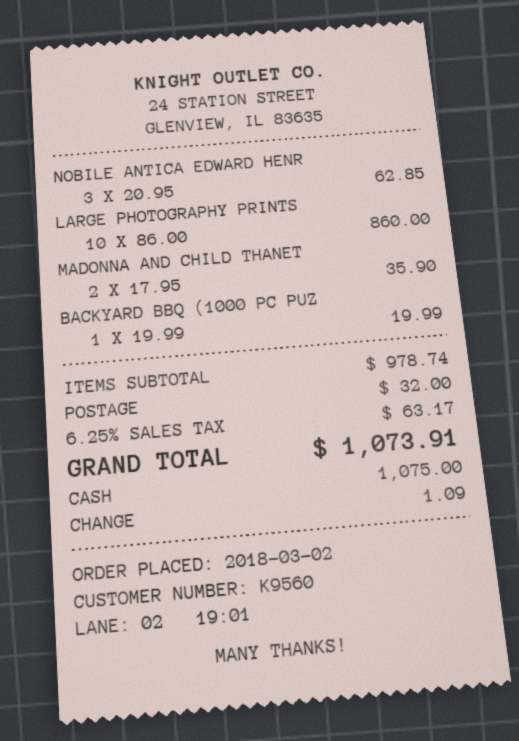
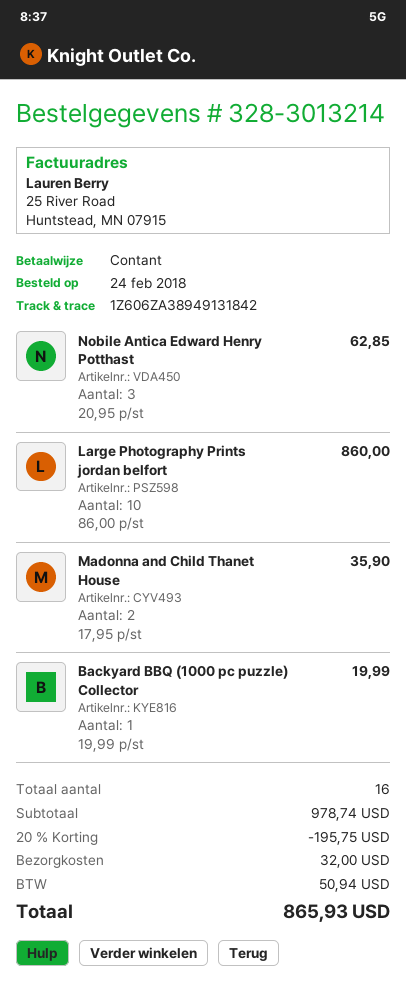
order date: 2018-03-02 -> 2018-02-24
discount: none -> 20% = 195.75
tax: 63.17 -> 50.94
total: 1073.91 -> 865.93

